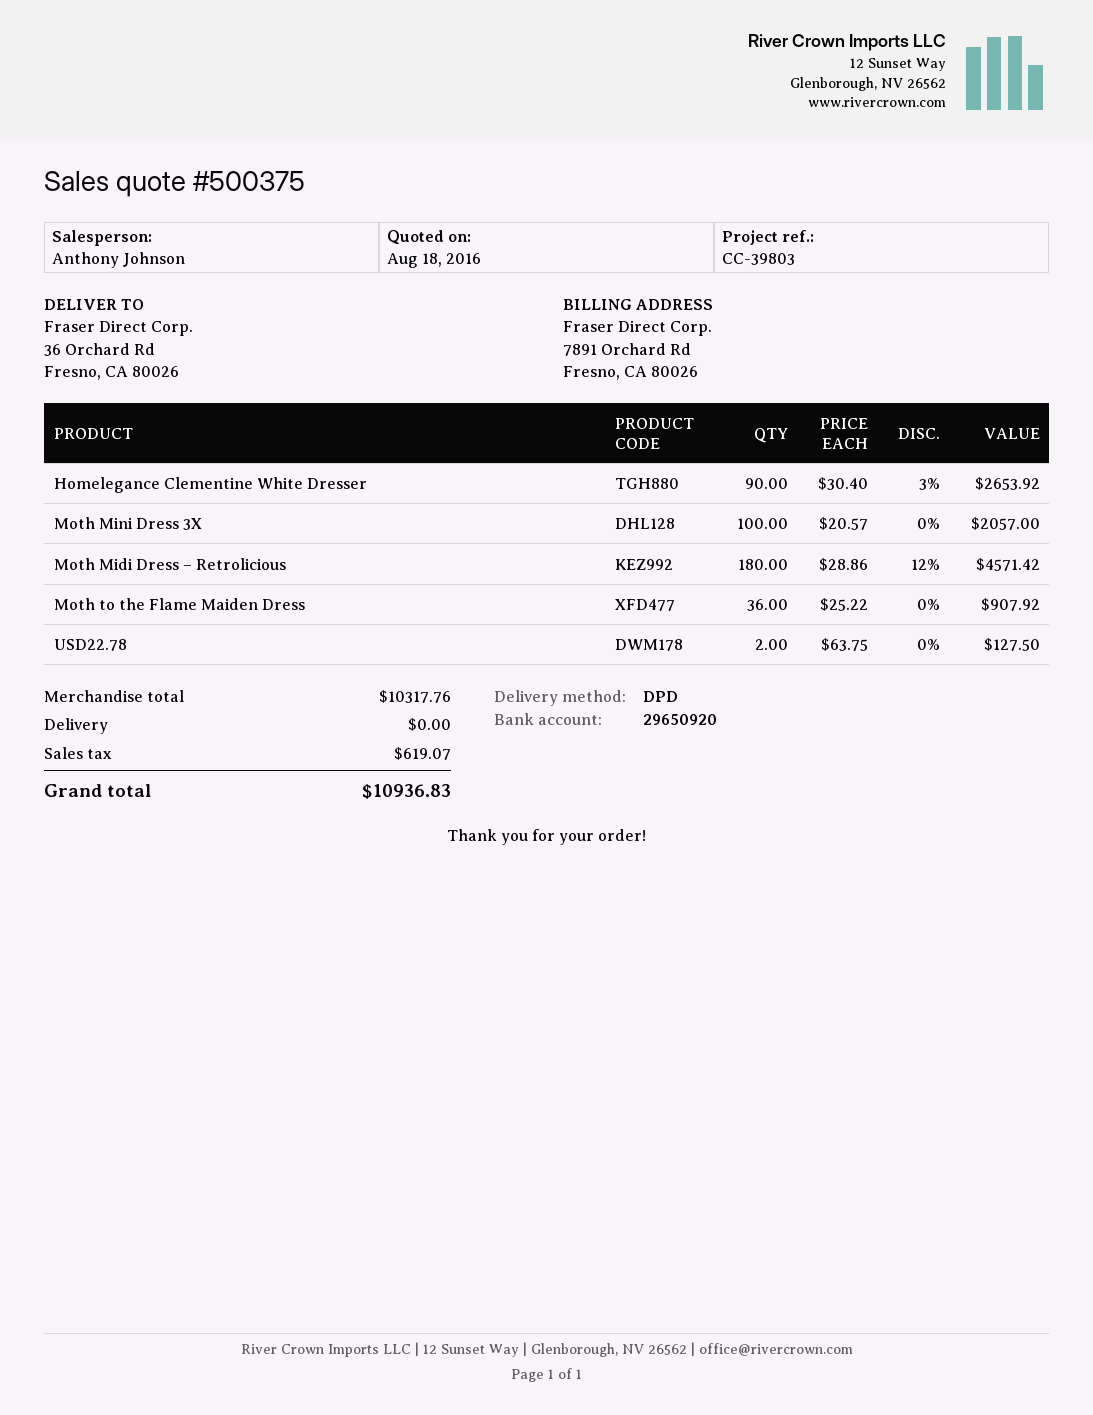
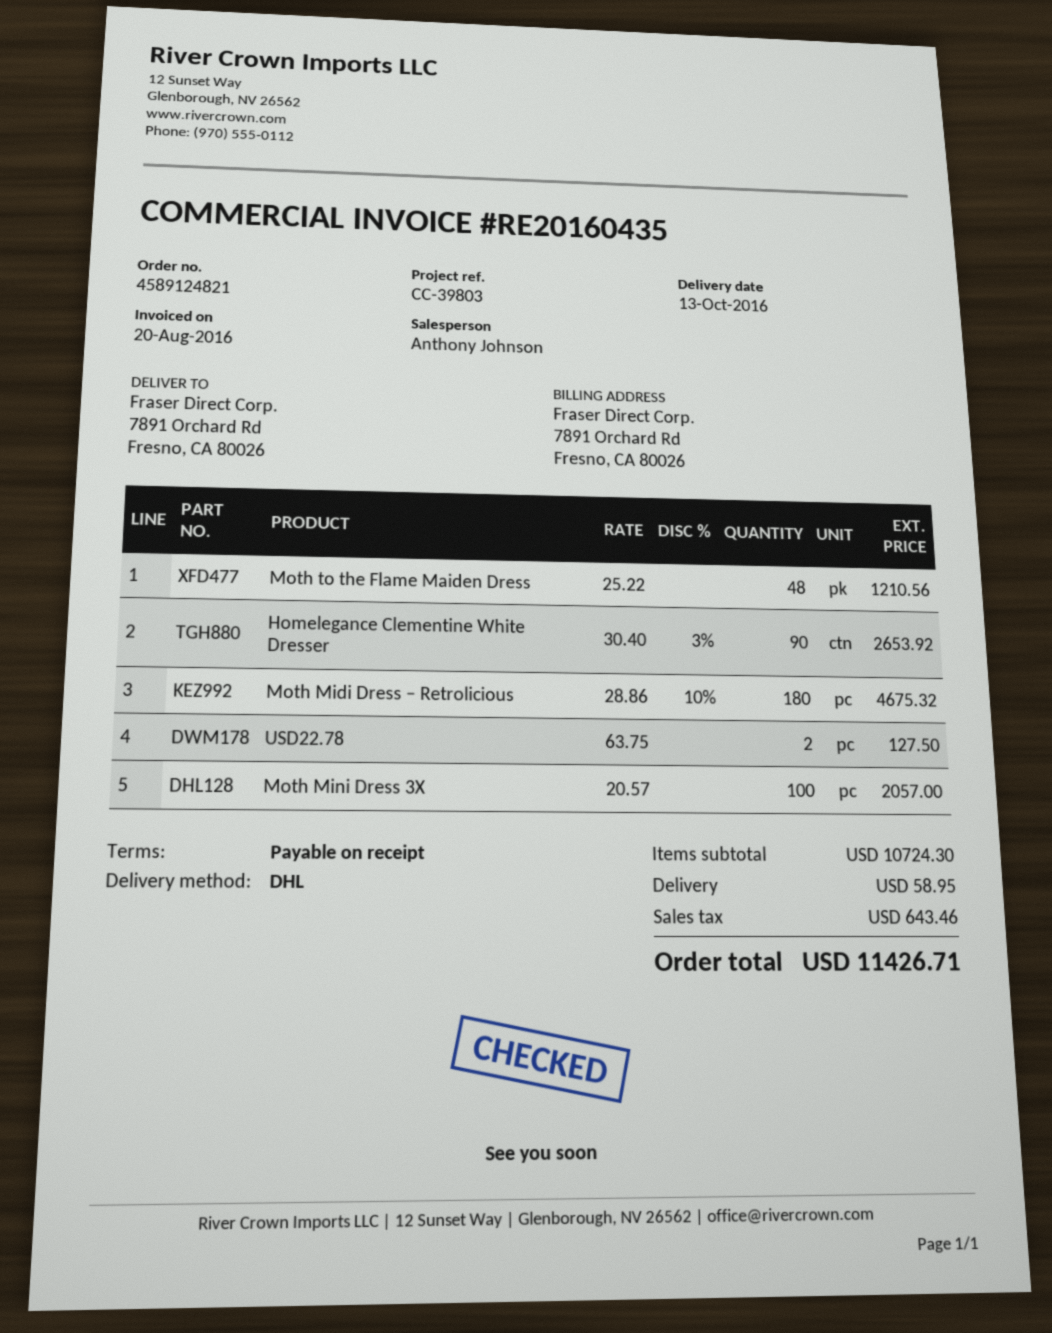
shipping method: DPD -> DHL
ship to: 36 Orchard Rd, Fresno, CA 80026 -> 7891 Orchard Rd, Fresno, CA 80026
Moth Midi Dress – Retrolicious: 180 x 28.86 - 12% = 4571.42 -> 180 x 28.86 - 10% = 4675.32
Moth to the Flame Maiden Dress: 36 x 25.22 = 907.92 -> 48 x 25.22 = 1210.56
subtotal: 10317.76 -> 10724.30
shipping: 0.00 -> 58.95
tax: 619.07 -> 643.46
total: 10936.83 -> 11426.71

